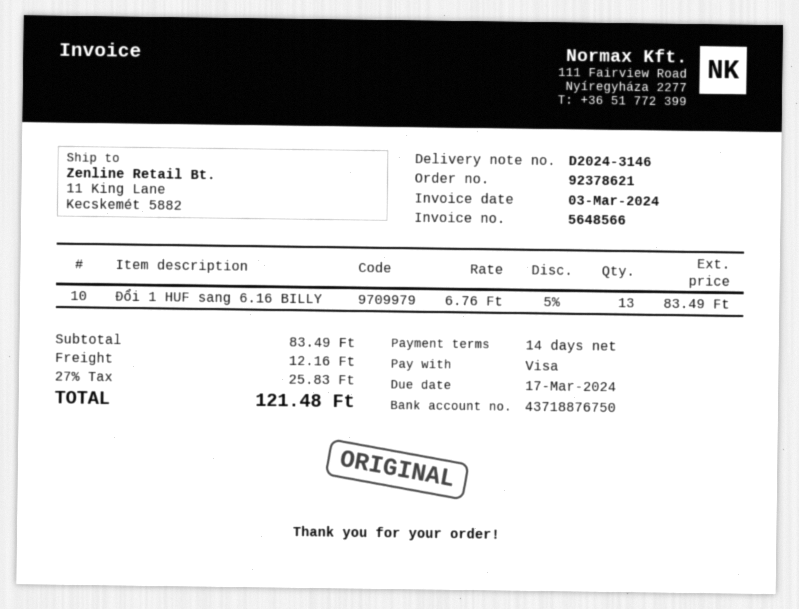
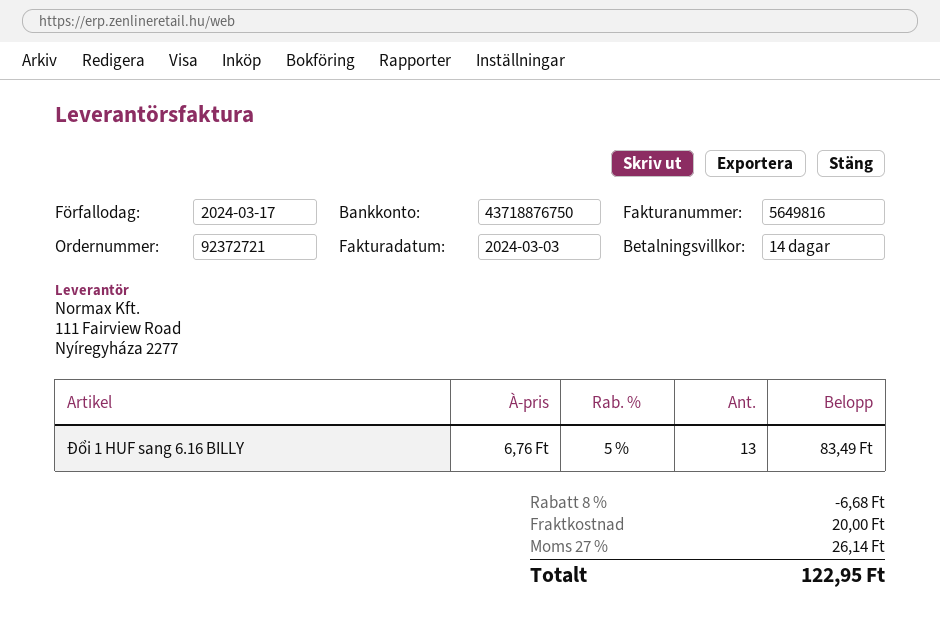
order number: 92378621 -> 92372721
invoice number: 5648566 -> 5649816
discount: none -> 8% = 6.68
shipping: 12.16 -> 20.00
tax: 27% = 25.83 -> 27% = 26.14
total: 121.48 -> 122.95

